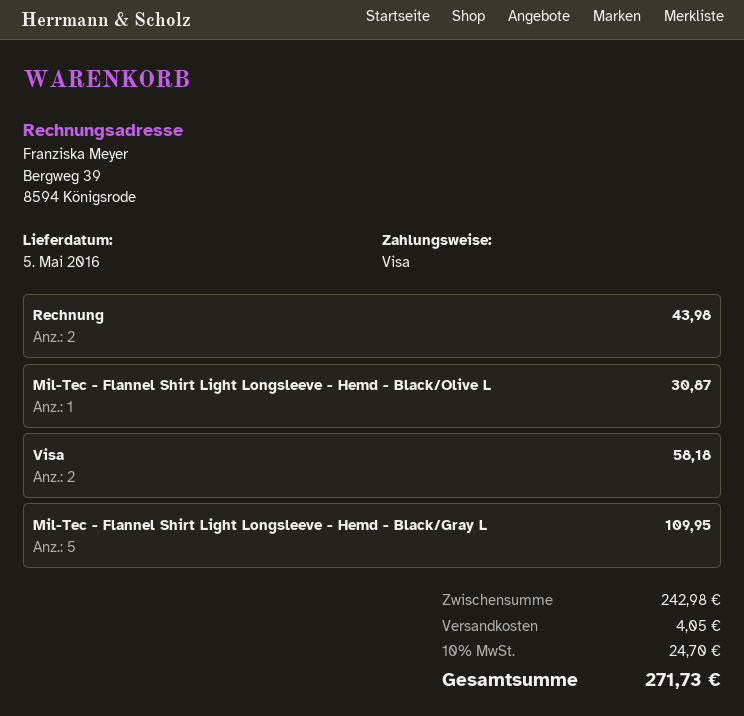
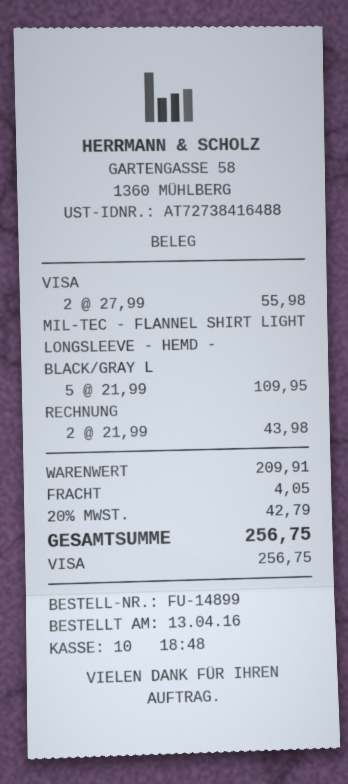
Mil-Tec - Flannel Shirt Light Longsleeve - Hemd - Black/Olive L: 1 for 30.87 -> none
Visa: 2 for 58.18 -> 2 for 55.98
subtotal: 242.98 -> 209.91
tax: 10% = 24.70 -> 20% = 42.79
total: 271.73 -> 256.75

